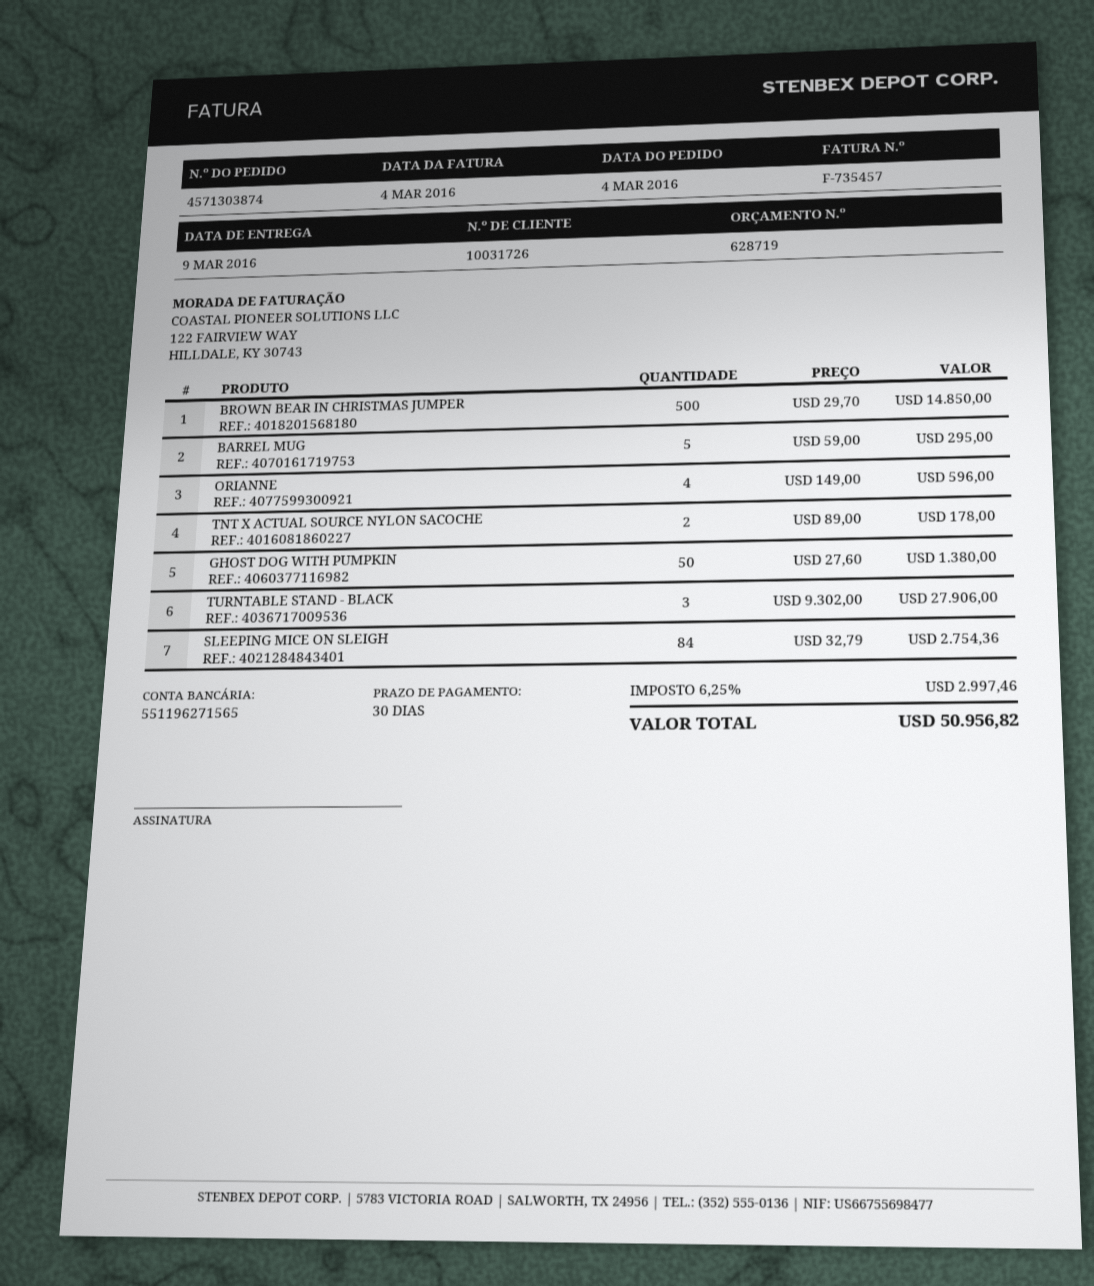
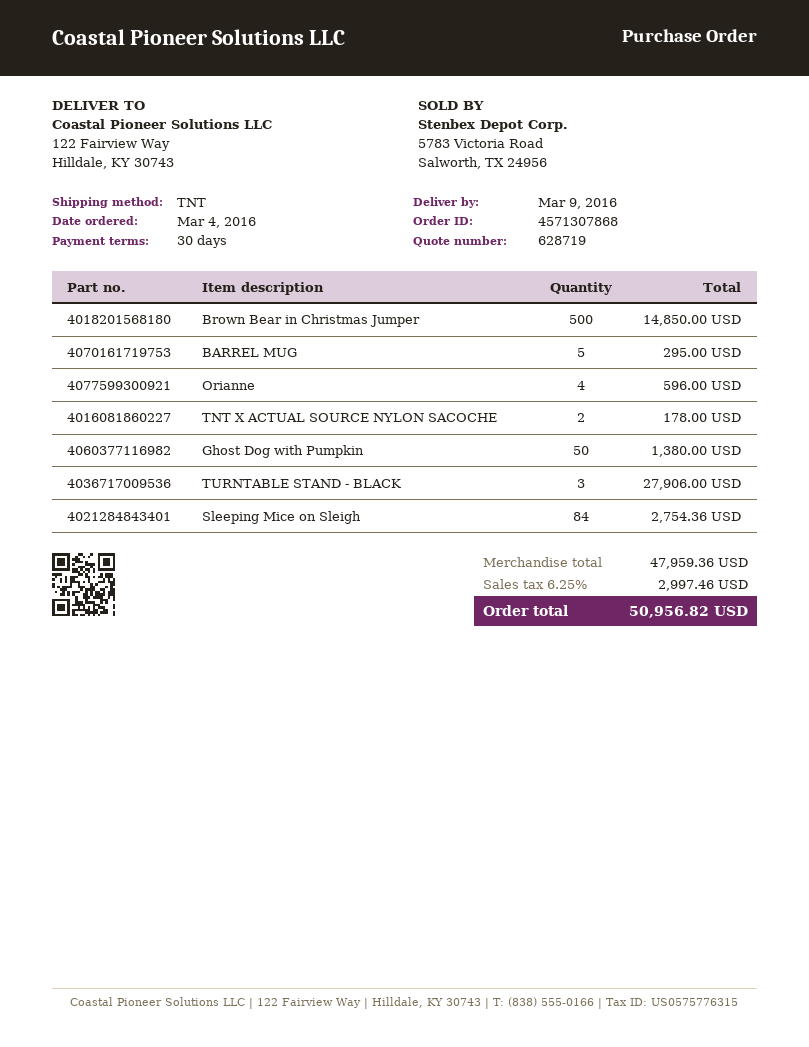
order number: 4571303874 -> 4571307868

